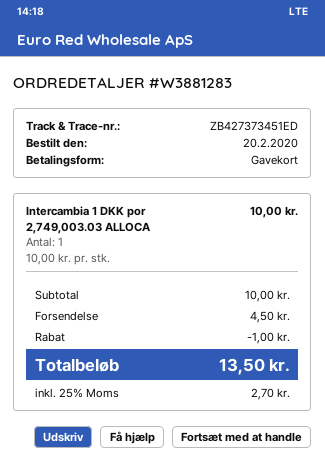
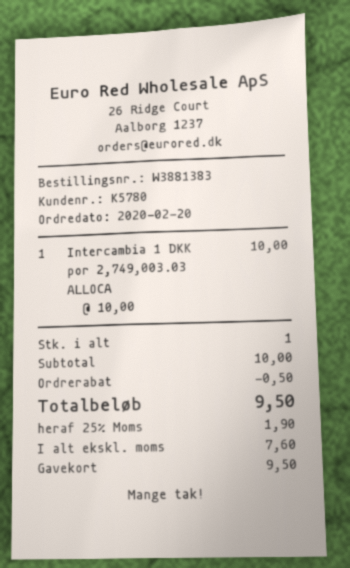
order number: W3881283 -> W3881383
discount: 1.00 -> 0.50
shipping: 4.50 -> none
tax: 25% = 2.70 -> 25% = 1.90
total: 13.50 -> 9.50

